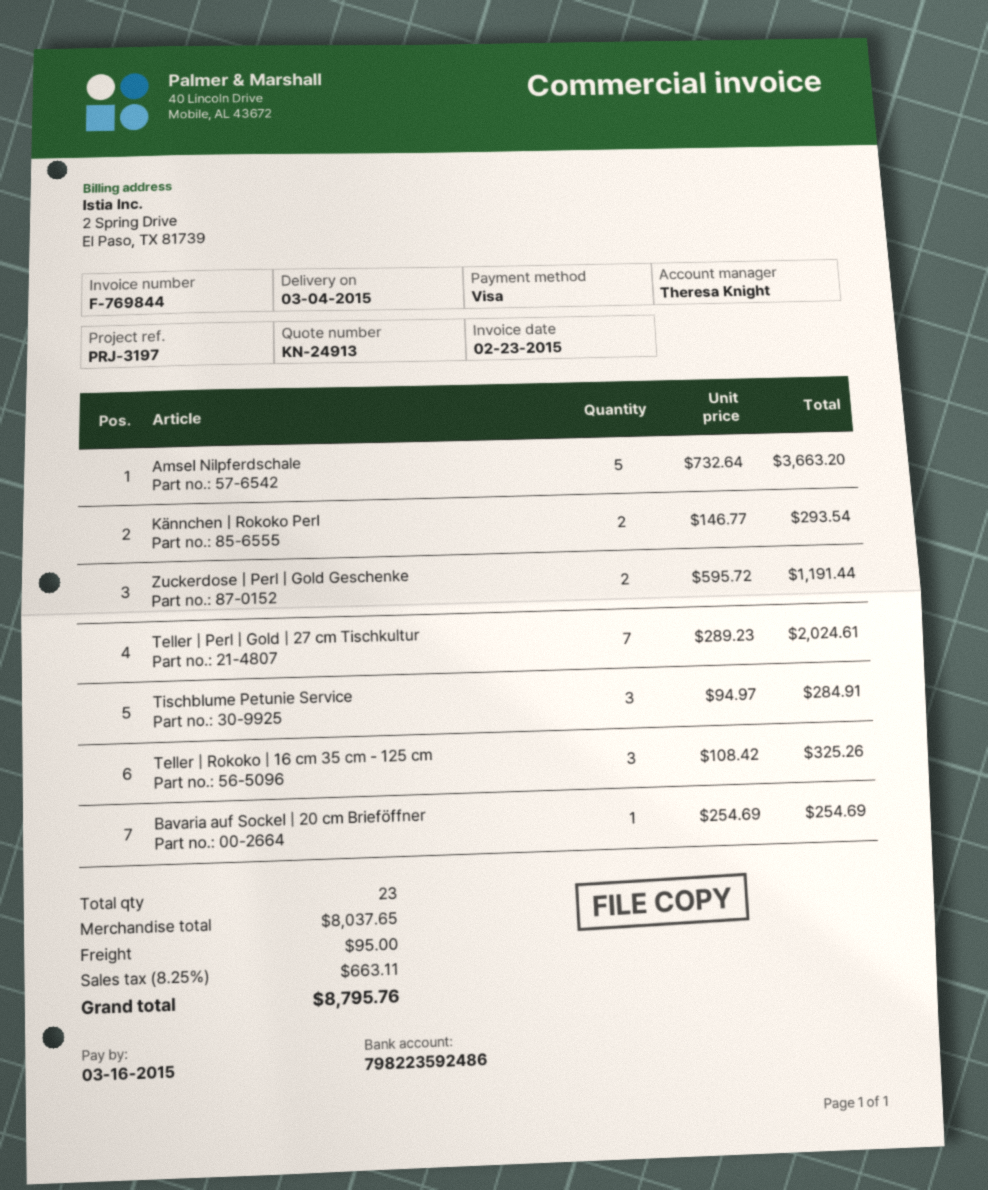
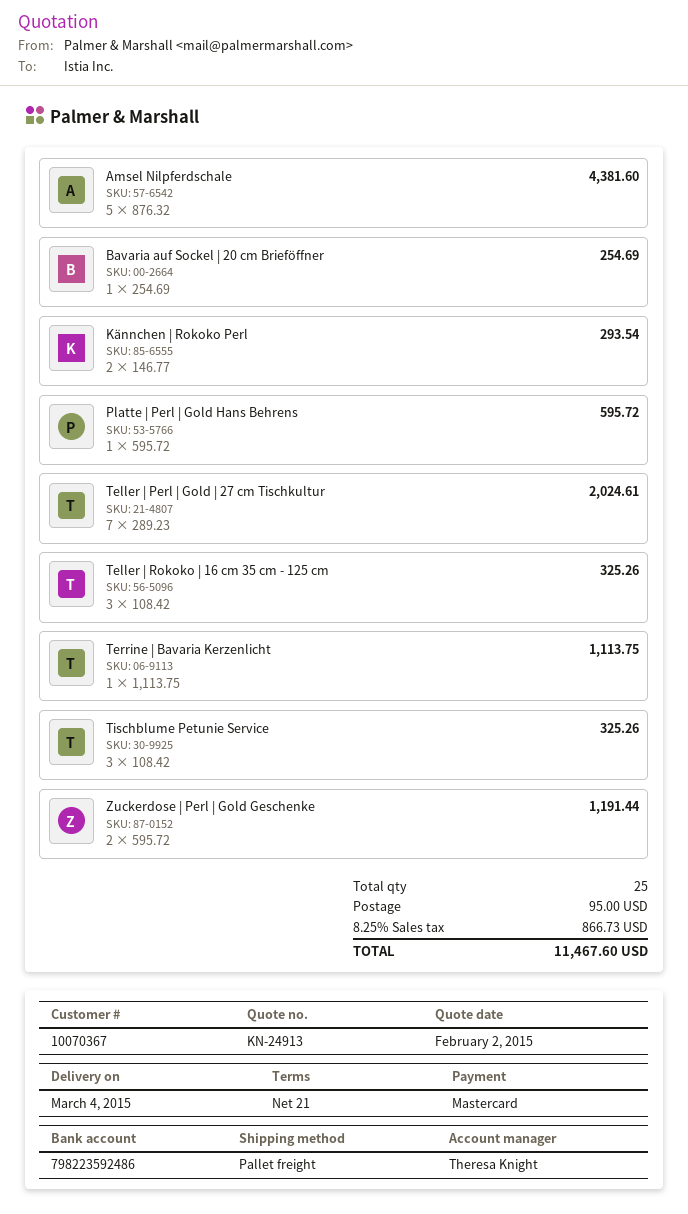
payment method: Visa -> Mastercard
Amsel Nilpferdschale: 5 x 732.64 = 3663.20 -> 5 x 876.32 = 4381.60
Tischblume Petunie Service: 3 x 94.97 = 284.91 -> 3 x 108.42 = 325.26
Platte | Perl | Gold Hans Behrens: none -> 1 x 595.72 = 595.72
Terrine | Bavaria Kerzenlicht: none -> 1 x 1113.75 = 1113.75
total quantity: 23 -> 25
tax: 8.25% = 663.11 -> 8.25% = 866.73
total: 8795.76 -> 11467.60

